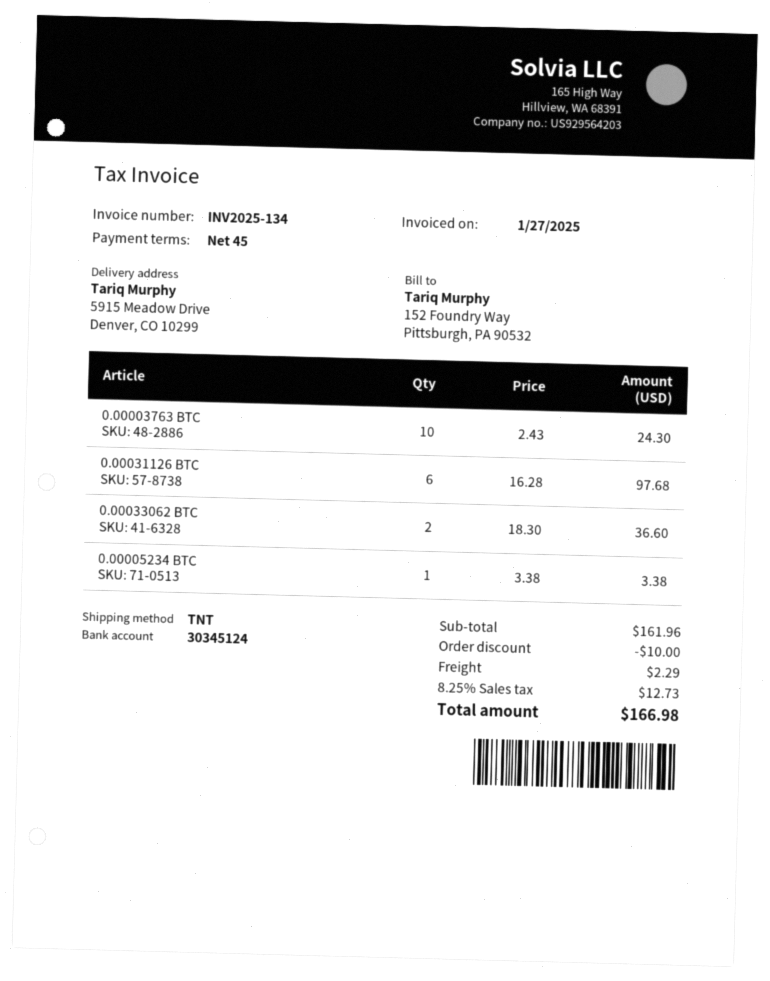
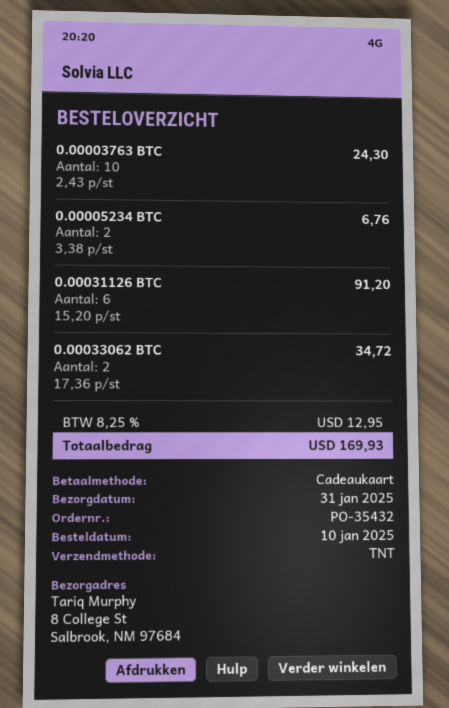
ship to: 5915 Meadow Drive, Denver, CO 10299 -> 8 College St, Salbrook, NM 97684
0.00031126 BTC: 6 x 16.28 = 97.68 -> 6 x 15.20 = 91.20
0.00033062 BTC: 2 x 18.30 = 36.60 -> 2 x 17.36 = 34.72
0.00005234 BTC: 1 x 3.38 = 3.38 -> 2 x 3.38 = 6.76
discount: 10.00 -> none
shipping: 2.29 -> none
tax: 8.25% = 12.73 -> 8.25% = 12.95
total: 166.98 -> 169.93

